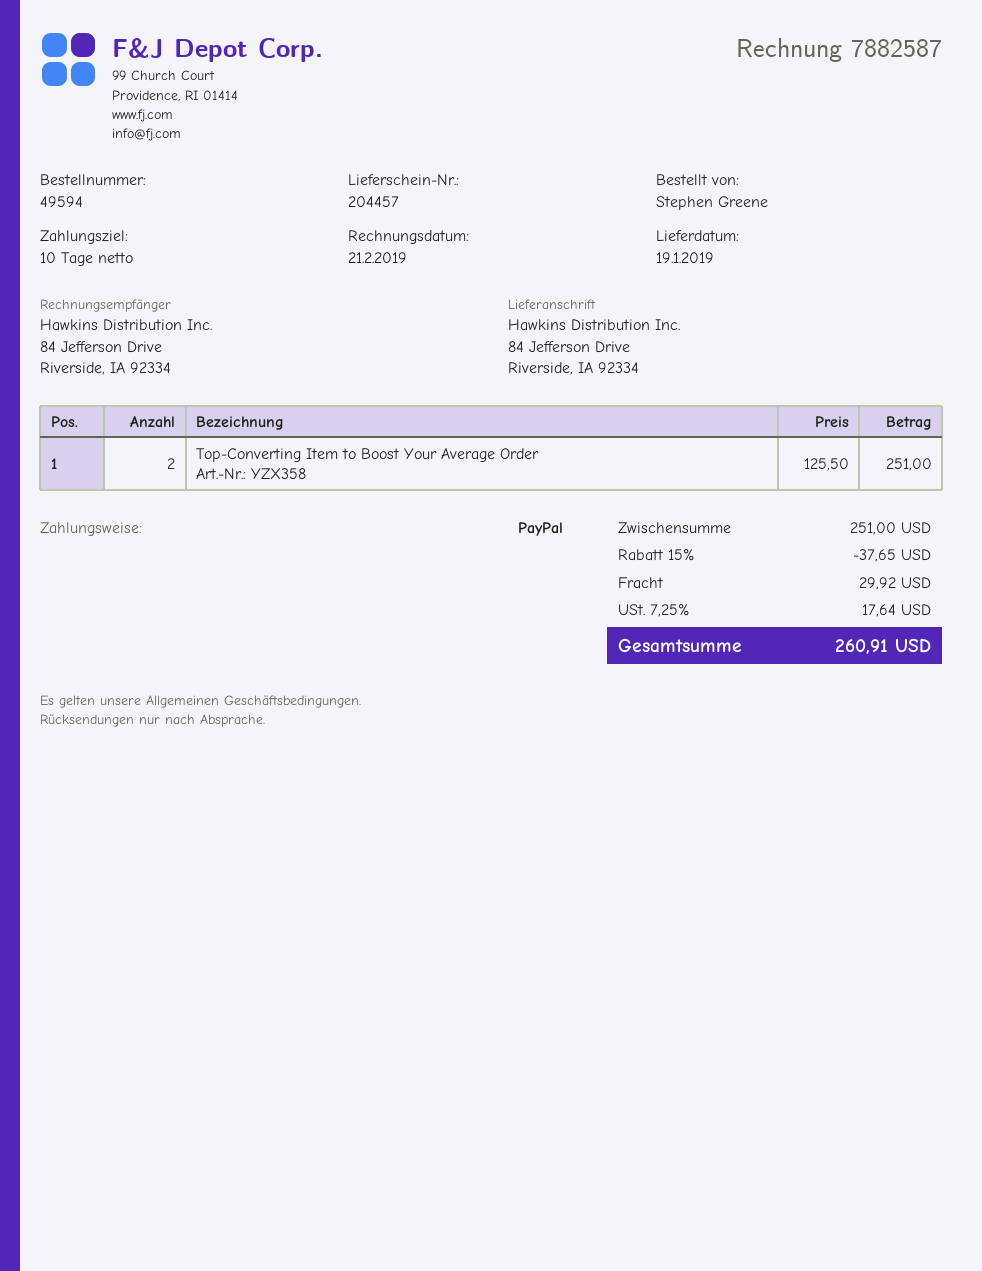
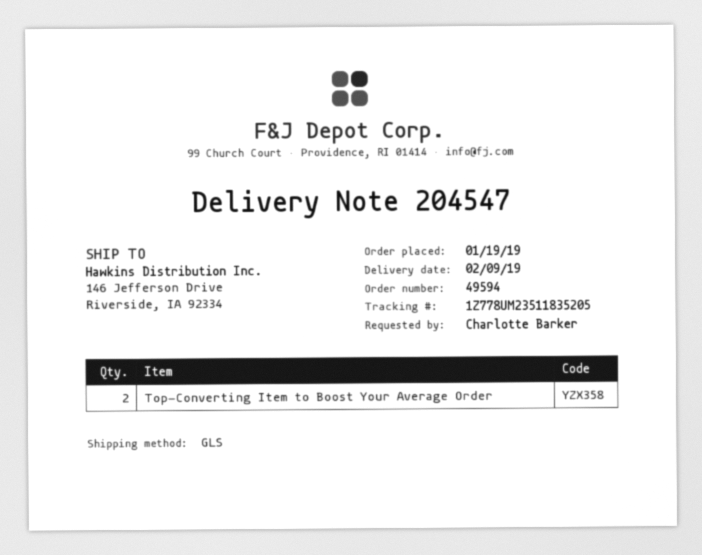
delivery note number: 204457 -> 204547
delivery date: 2019-01-19 -> 2019-02-09
ordered by: Stephen Greene -> Charlotte Barker
ship to: 84 Jefferson Drive, Riverside, IA 92334 -> 146 Jefferson Drive, Riverside, IA 92334

